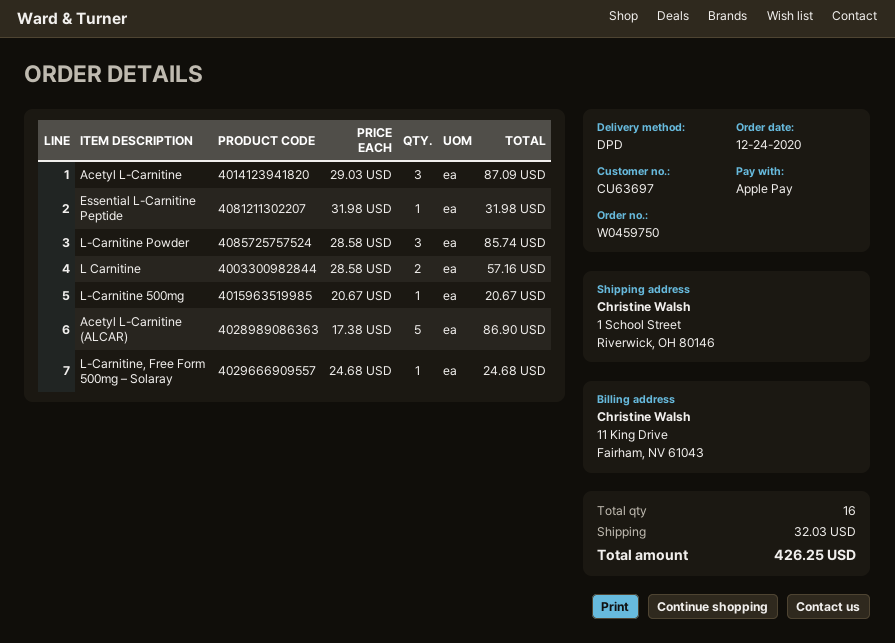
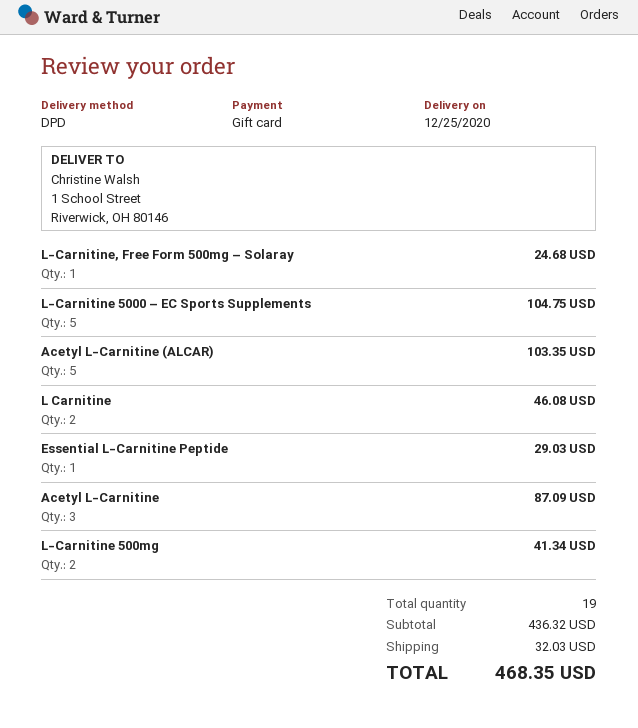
payment method: Apple Pay -> gift card
Essential L-Carnitine Peptide: 1 for 31.98 -> 1 for 29.03
L-Carnitine Powder: 3 for 85.74 -> none
L Carnitine: 2 for 57.16 -> 2 for 46.08
L-Carnitine 500mg: 1 for 20.67 -> 2 for 41.34
Acetyl L-Carnitine (ALCAR): 5 for 86.90 -> 5 for 103.35
L-Carnitine 5000 – EC Sports Supplements: none -> 5 for 104.75
total quantity: 16 -> 19
total: 426.25 -> 468.35

